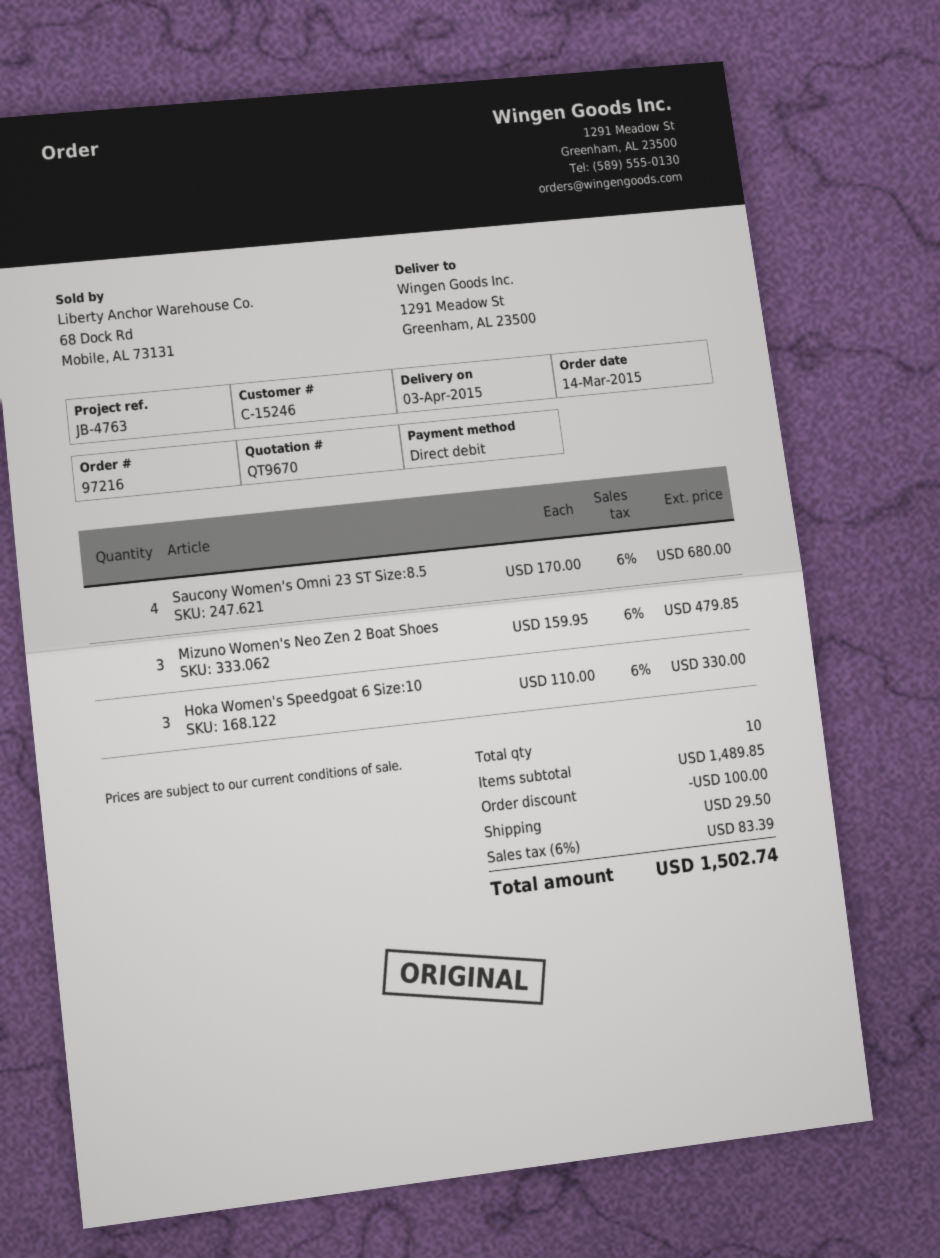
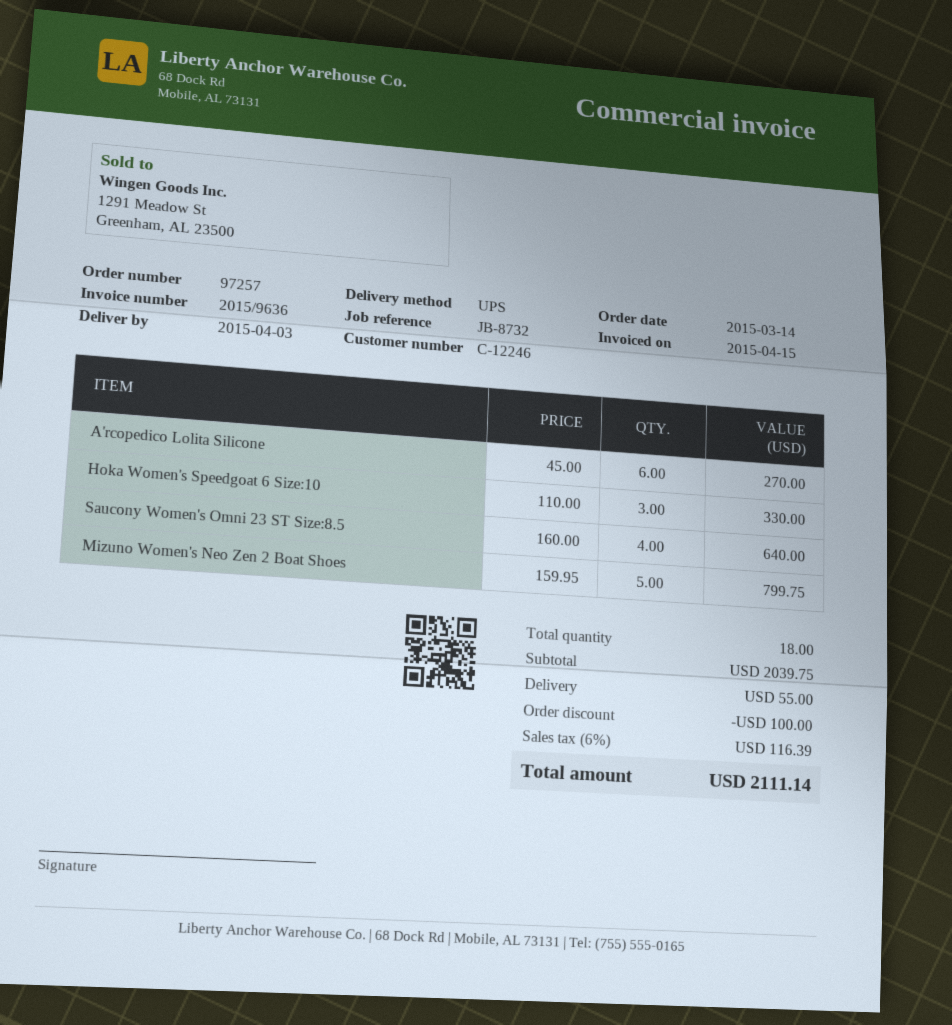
order number: 97216 -> 97257
customer number: C-15246 -> C-12246
reference: JB-4763 -> JB-8732
Saucony Women's Omni 23 ST Size:8.5: 4 x 170.00 = 680.00 -> 4 x 160.00 = 640.00
Mizuno Women's Neo Zen 2 Boat Shoes: 3 x 159.95 = 479.85 -> 5 x 159.95 = 799.75
A'rcopedico Lolita Silicone: none -> 6 x 45.00 = 270.00
total quantity: 10 -> 18
subtotal: 1489.85 -> 2039.75
shipping: 29.50 -> 55.00
tax: 6% = 83.39 -> 6% = 116.39
total: 1502.74 -> 2111.14

